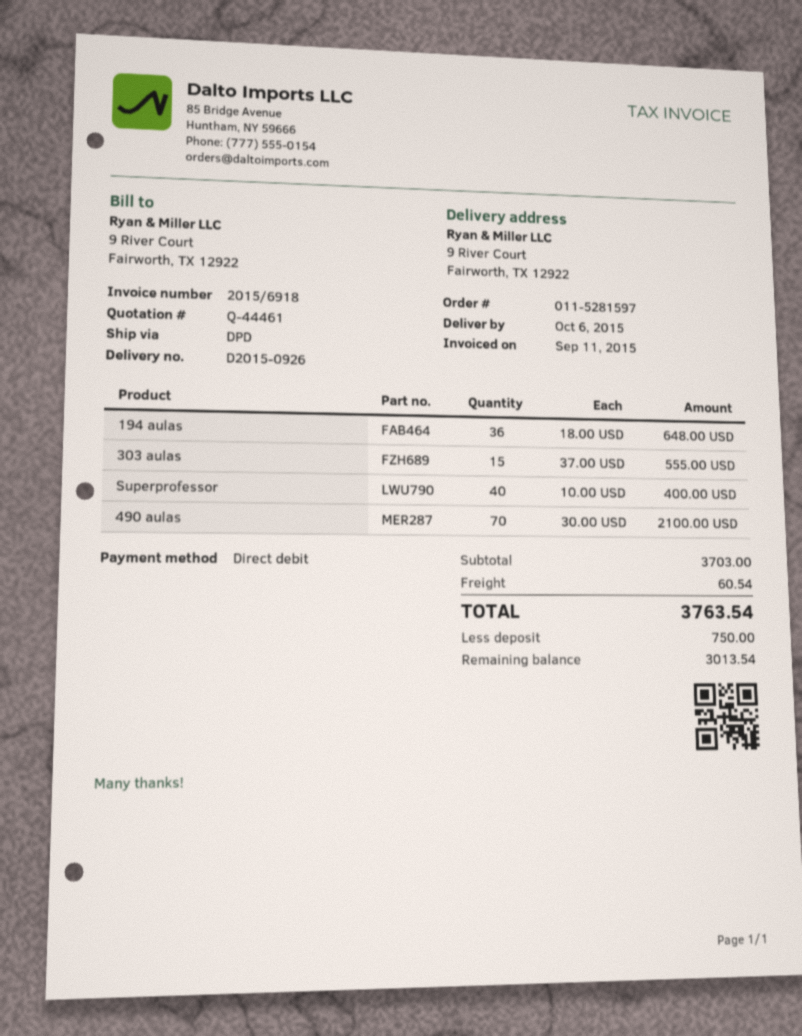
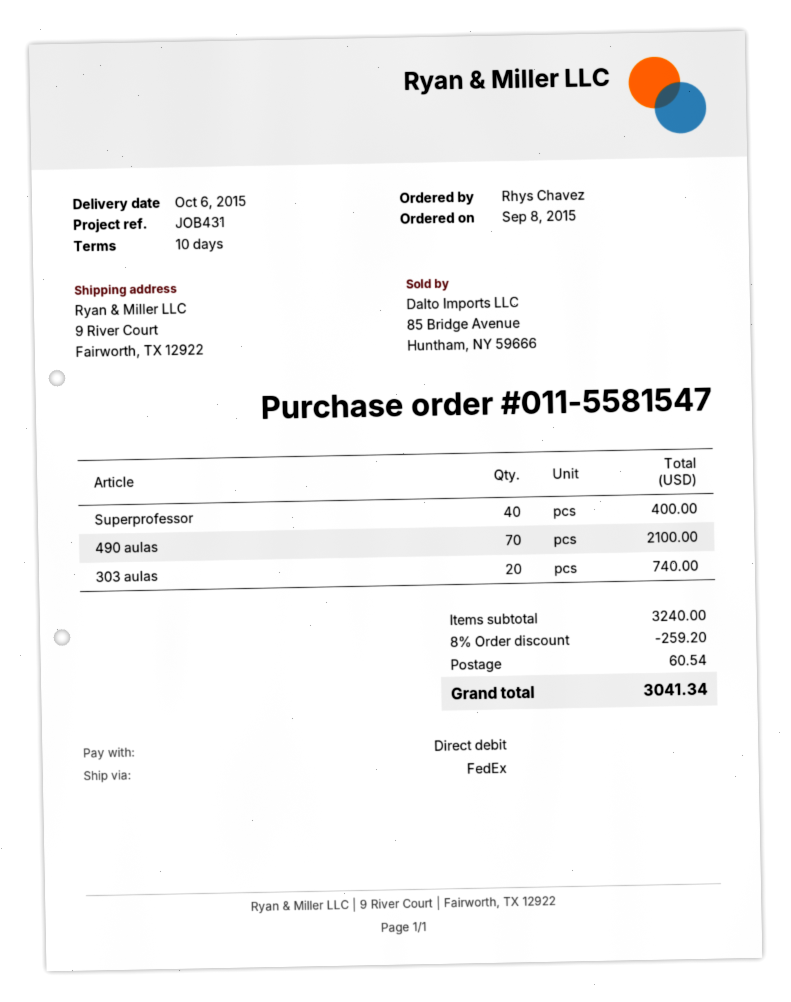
order number: 011-5281597 -> 011-5581547
shipping method: DPD -> FedEx
194 aulas: 36 for 648.00 -> none
303 aulas: 15 for 555.00 -> 20 for 740.00
subtotal: 3703.00 -> 3240.00
discount: none -> 8% = 259.20
total: 3763.54 -> 3041.34

